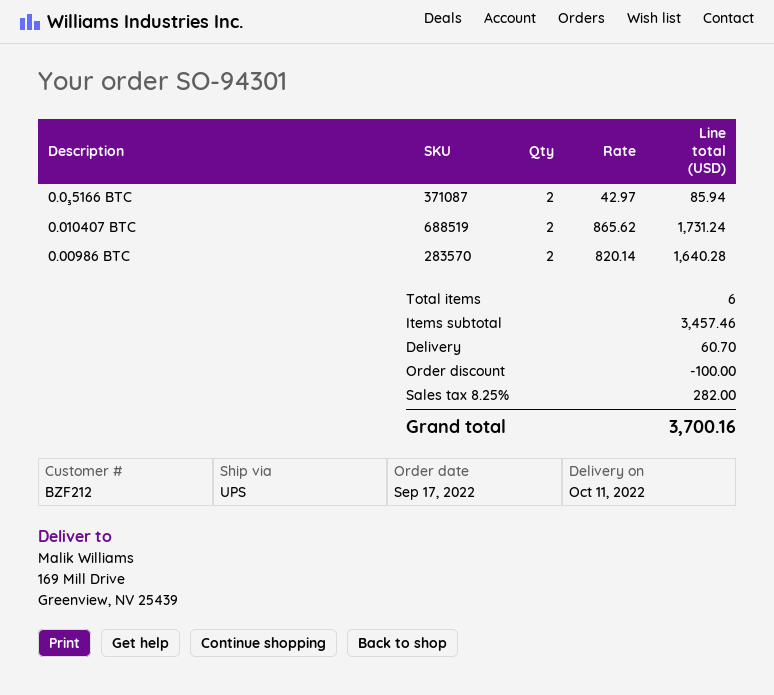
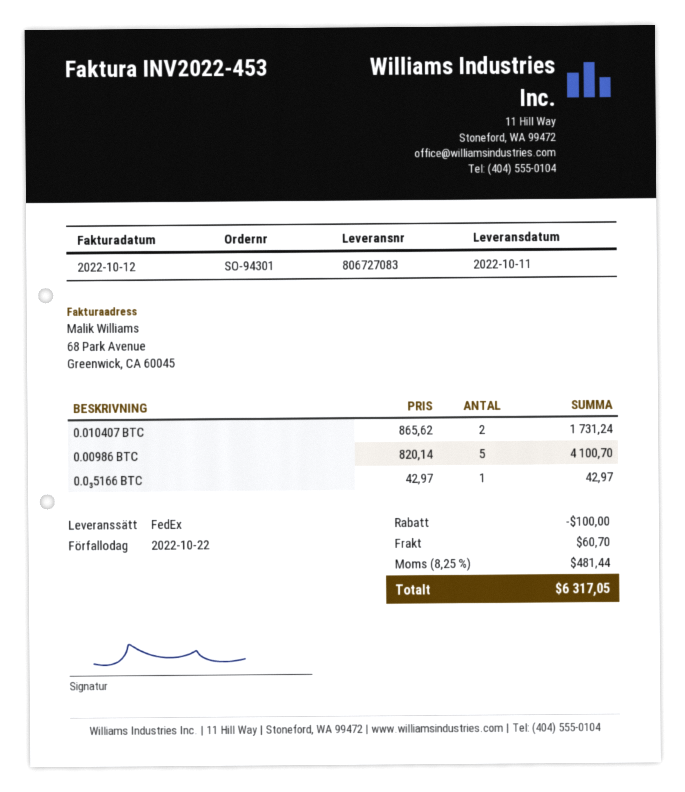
shipping method: UPS -> FedEx
0.0₃5166 BTC: 2 x 42.97 = 85.94 -> 1 x 42.97 = 42.97
0.00986 BTC: 2 x 820.14 = 1640.28 -> 5 x 820.14 = 4100.70
tax: 8.25% = 282.00 -> 8.25% = 481.44
total: 3700.16 -> 6317.05

